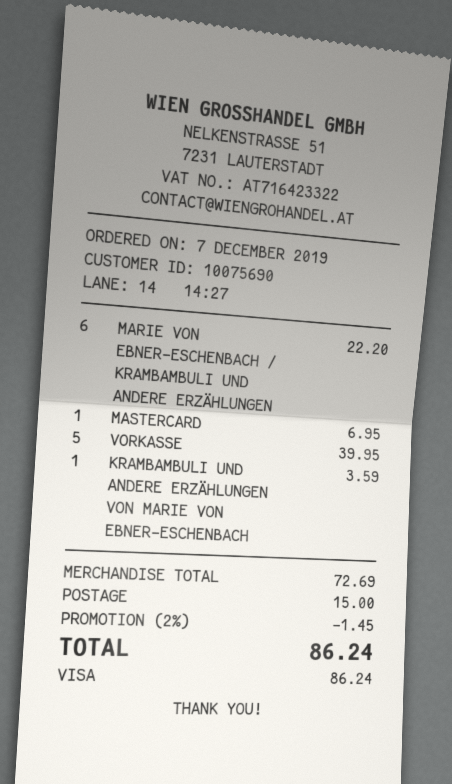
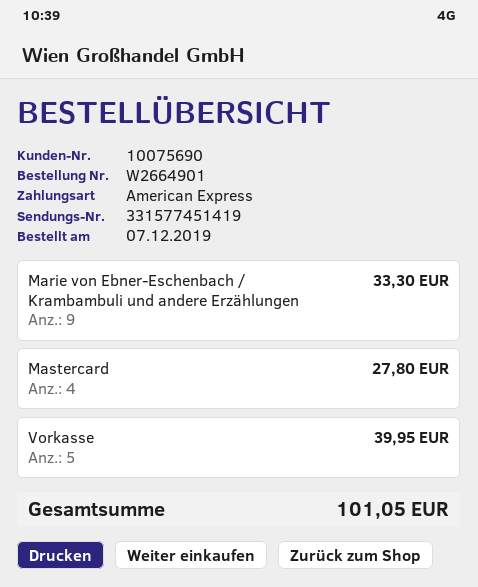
payment method: Visa -> American Express
MARIE VON EBNER-ESCHENBACH / KRAMBAMBULI UND ANDERE ERZÄHLUNGEN: 6 for 22.20 -> 9 for 33.30
MASTERCARD: 1 for 6.95 -> 4 for 27.80
KRAMBAMBULI UND ANDERE ERZÄHLUNGEN VON MARIE VON EBNER-ESCHENBACH: 1 for 3.59 -> none
discount: 2% = 1.45 -> none
shipping: 15.00 -> none
total: 86.24 -> 101.05

